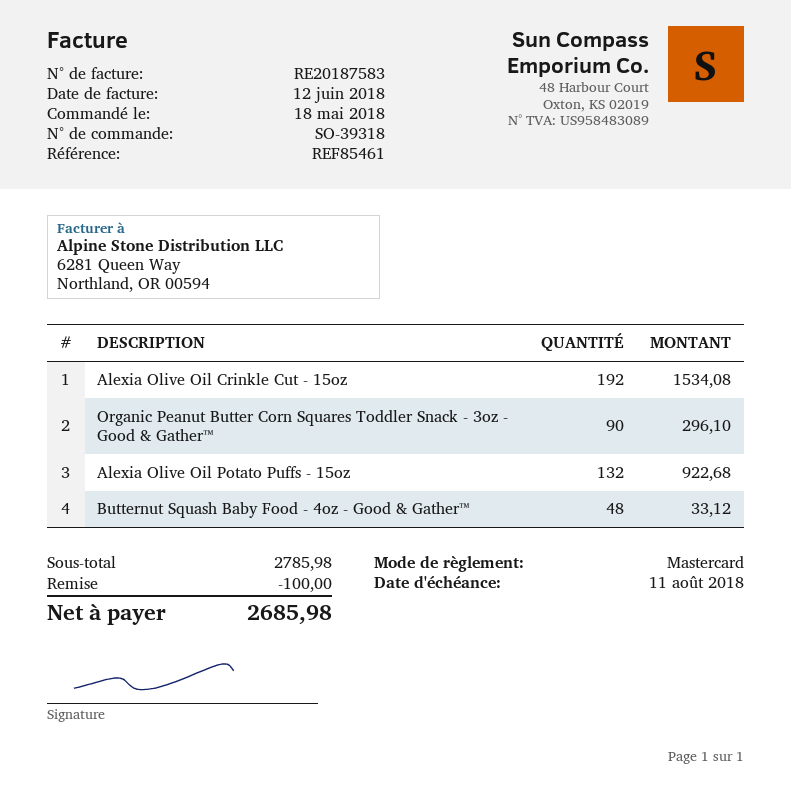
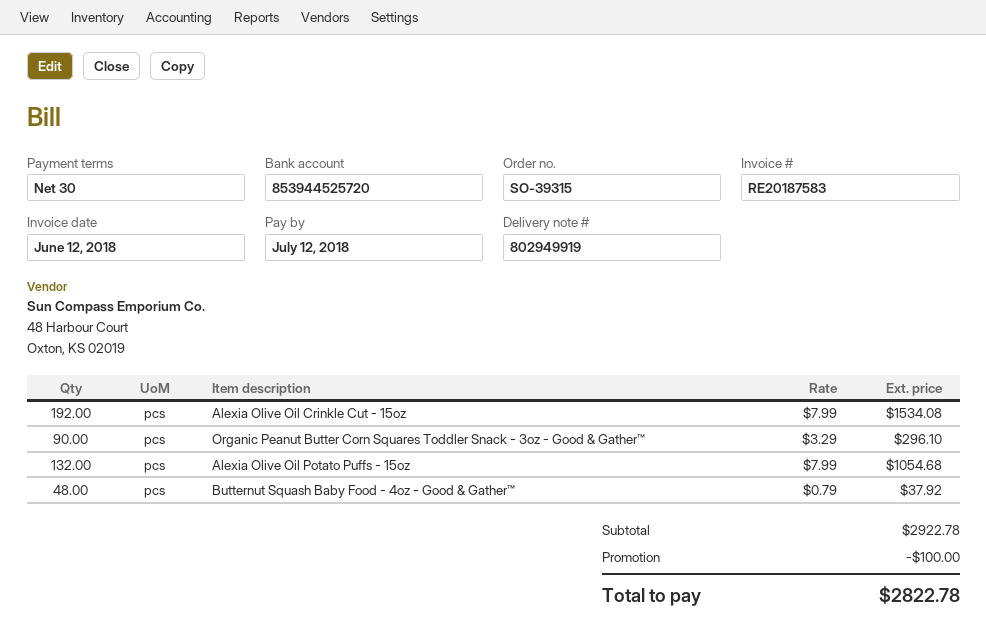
order number: SO-39318 -> SO-39315
due date: 2018-08-11 -> 2018-07-12
Alexia Olive Oil Potato Puffs - 15oz: 132 for 922.68 -> 132 for 1054.68
Butternut Squash Baby Food - 4oz - Good & Gather™: 48 for 33.12 -> 48 for 37.92
subtotal: 2785.98 -> 2922.78
total: 2685.98 -> 2822.78

